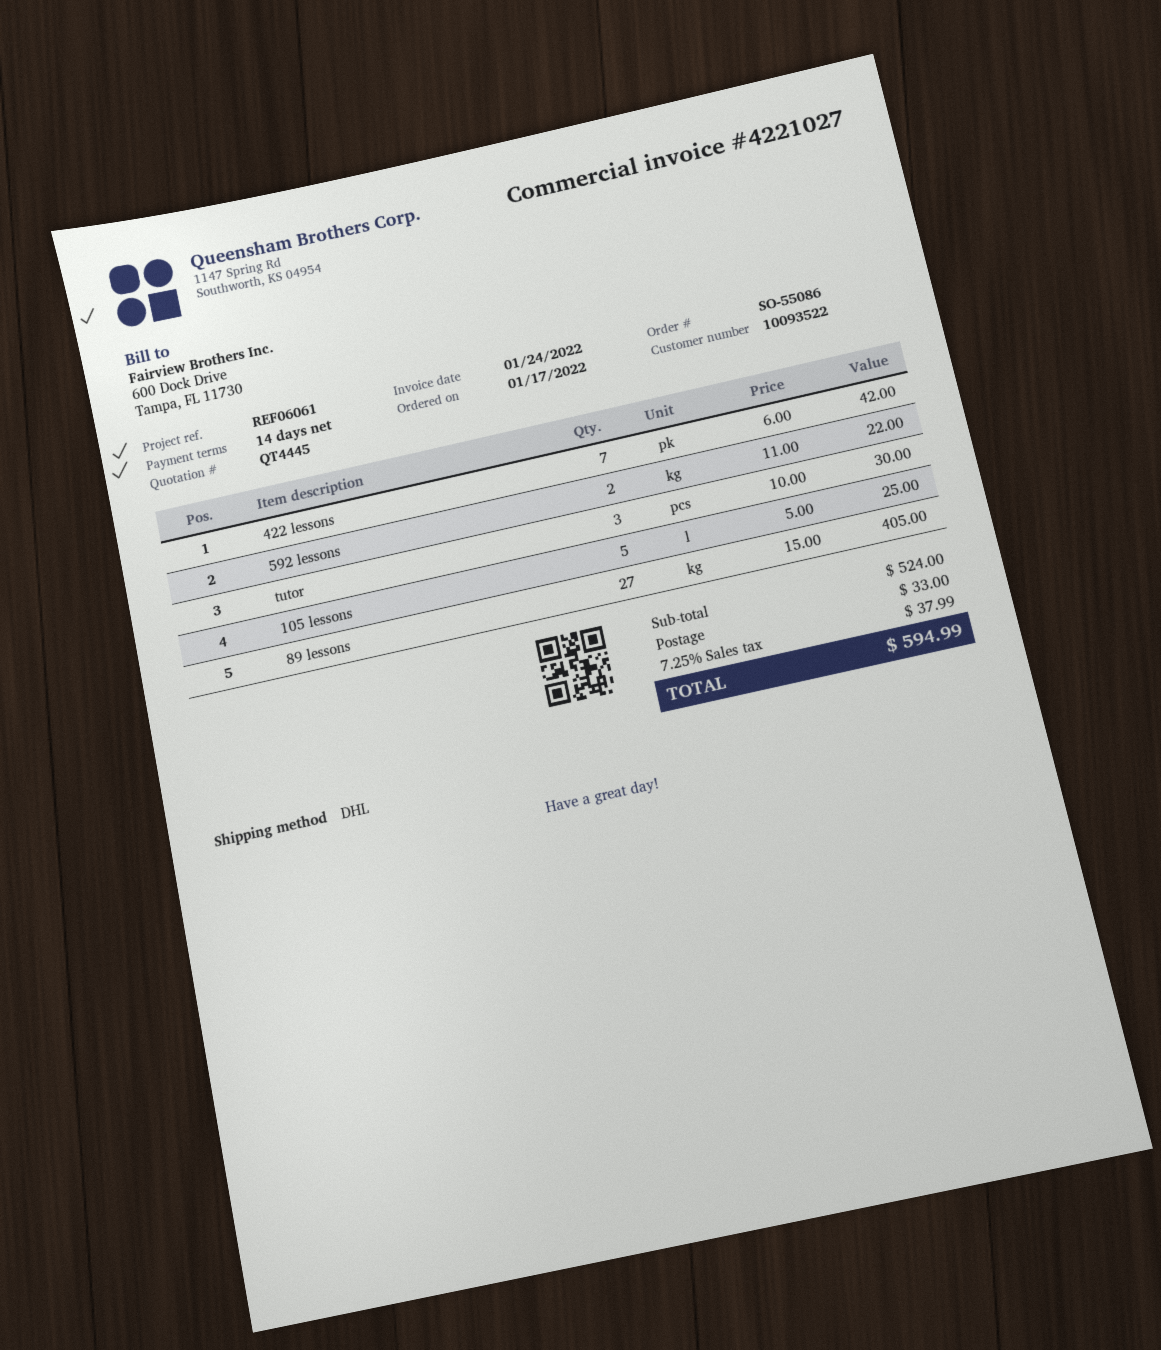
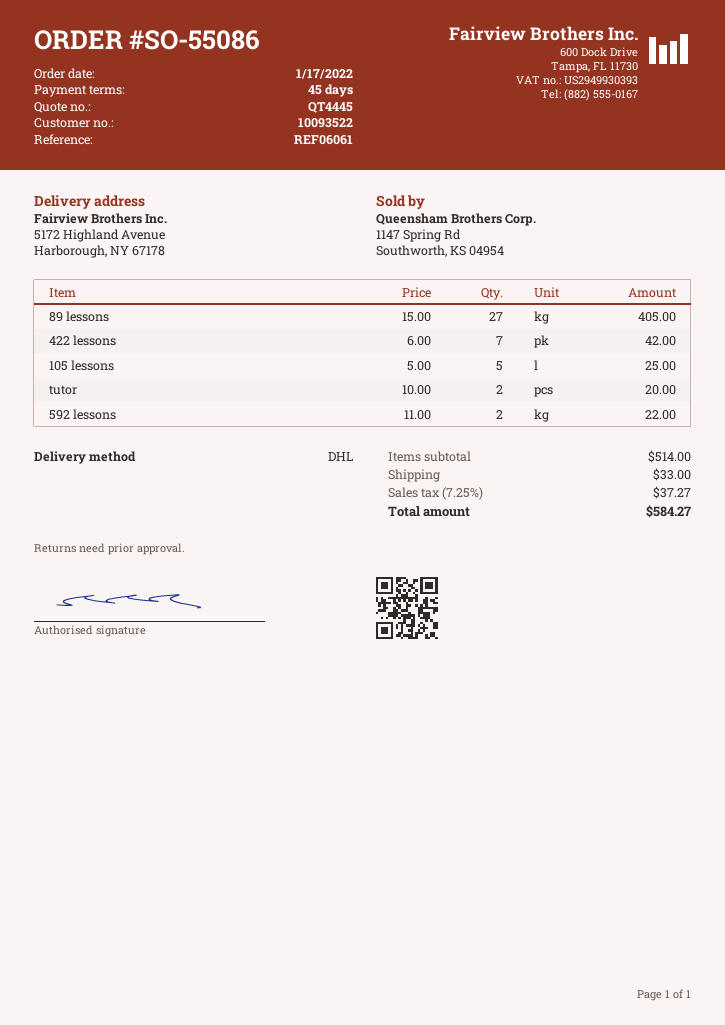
payment terms: 14 days -> 45 days
tutor: 3 x 10.00 = 30.00 -> 2 x 10.00 = 20.00
subtotal: 524.00 -> 514.00
tax: 7.25% = 37.99 -> 7.25% = 37.27
total: 594.99 -> 584.27

